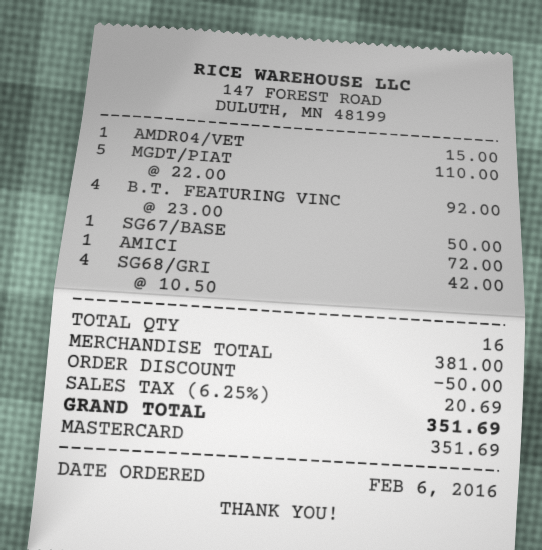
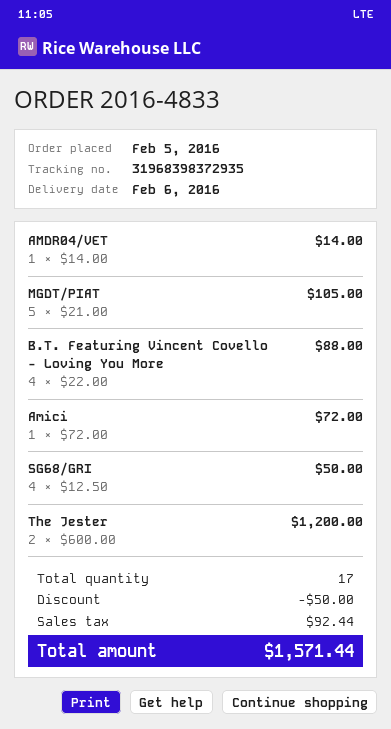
order date: 2016-02-06 -> 2016-02-05
AMDR04/VET: 1 x 15.00 = 15.00 -> 1 x 14.00 = 14.00
MGDT/PIAT: 5 x 22.00 = 110.00 -> 5 x 21.00 = 105.00
B.T. FEATURING VINC: 4 x 23.00 = 92.00 -> 4 x 22.00 = 88.00
SG67/BASE: 1 x 50.00 = 50.00 -> none
SG68/GRI: 4 x 10.50 = 42.00 -> 4 x 12.50 = 50.00
The Jester: none -> 2 x 600.00 = 1200.00
total quantity: 16 -> 17
tax: 20.69 -> 92.44
total: 351.69 -> 1571.44

